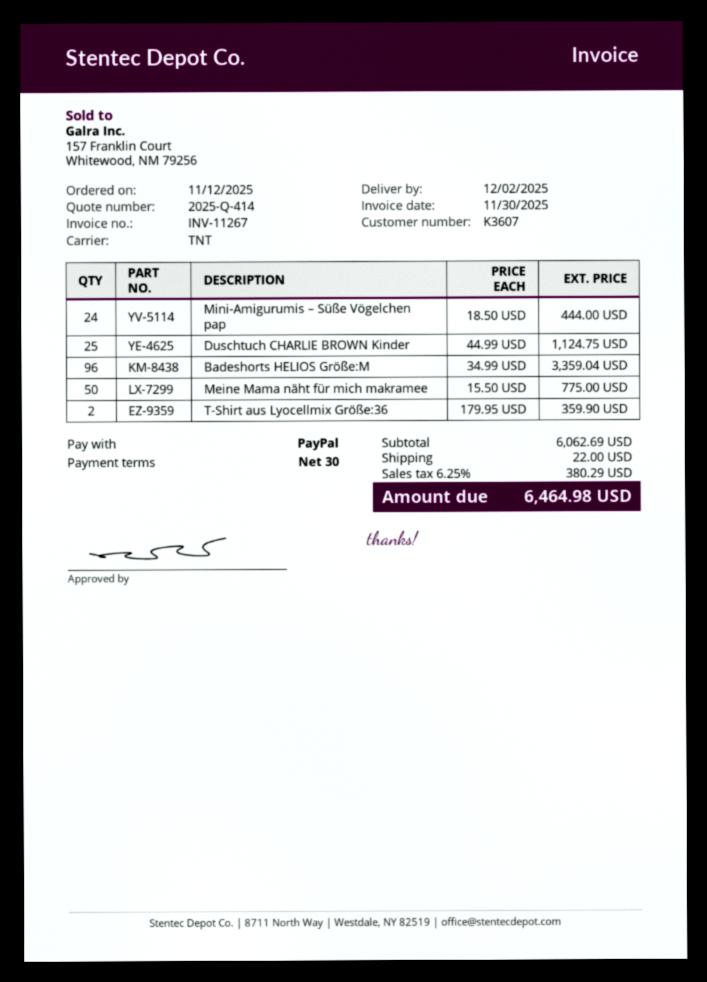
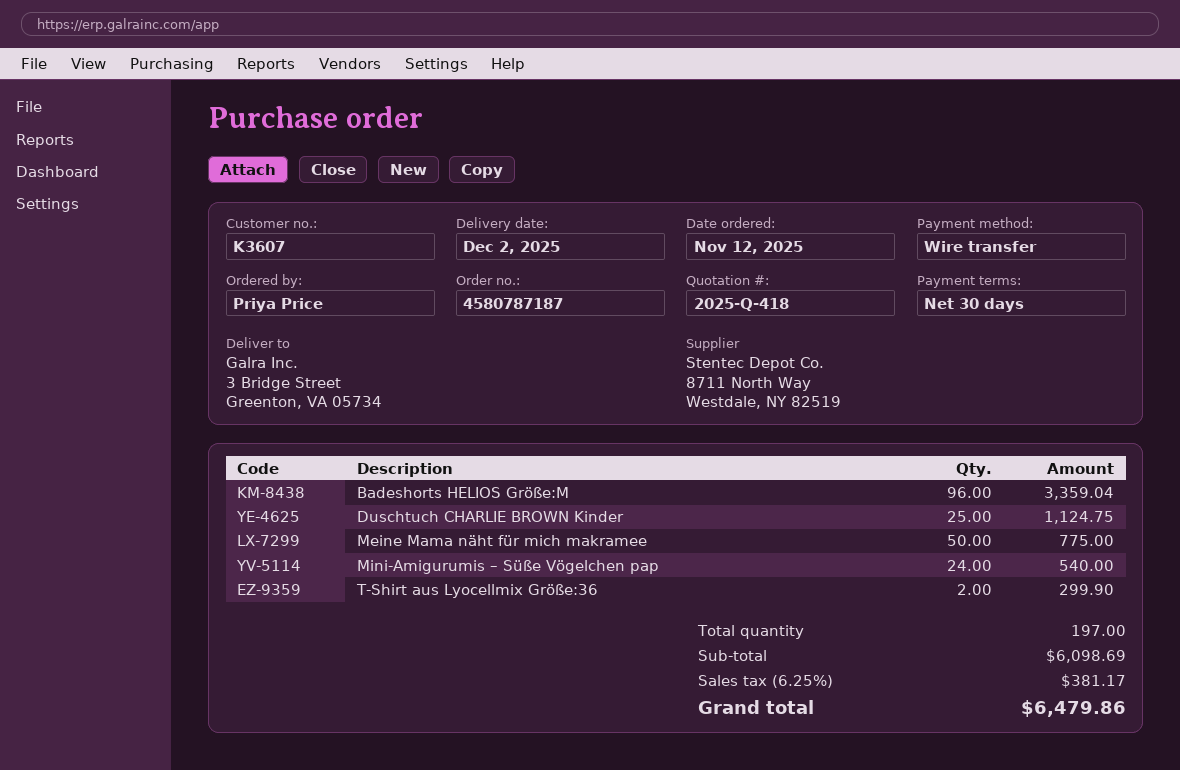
quote number: 2025-Q-414 -> 2025-Q-418
payment method: PayPal -> bank transfer
Mini-Amigurumis – Süße Vögelchen pap: 24 for 444.00 -> 24 for 540.00
T-Shirt aus Lyocellmix Größe:36: 2 for 359.90 -> 2 for 299.90
subtotal: 6062.69 -> 6098.69
shipping: 22.00 -> none
tax: 6.25% = 380.29 -> 6.25% = 381.17
total: 6464.98 -> 6479.86

